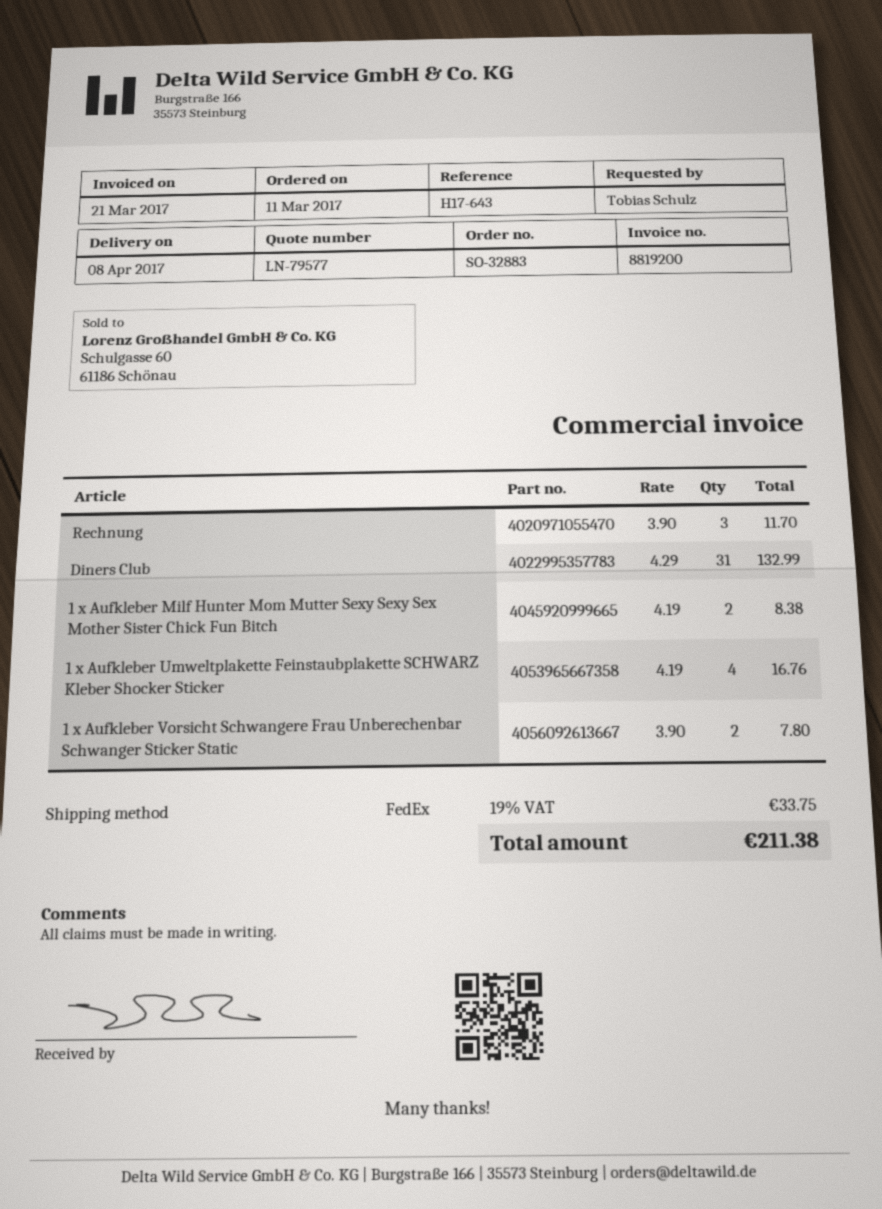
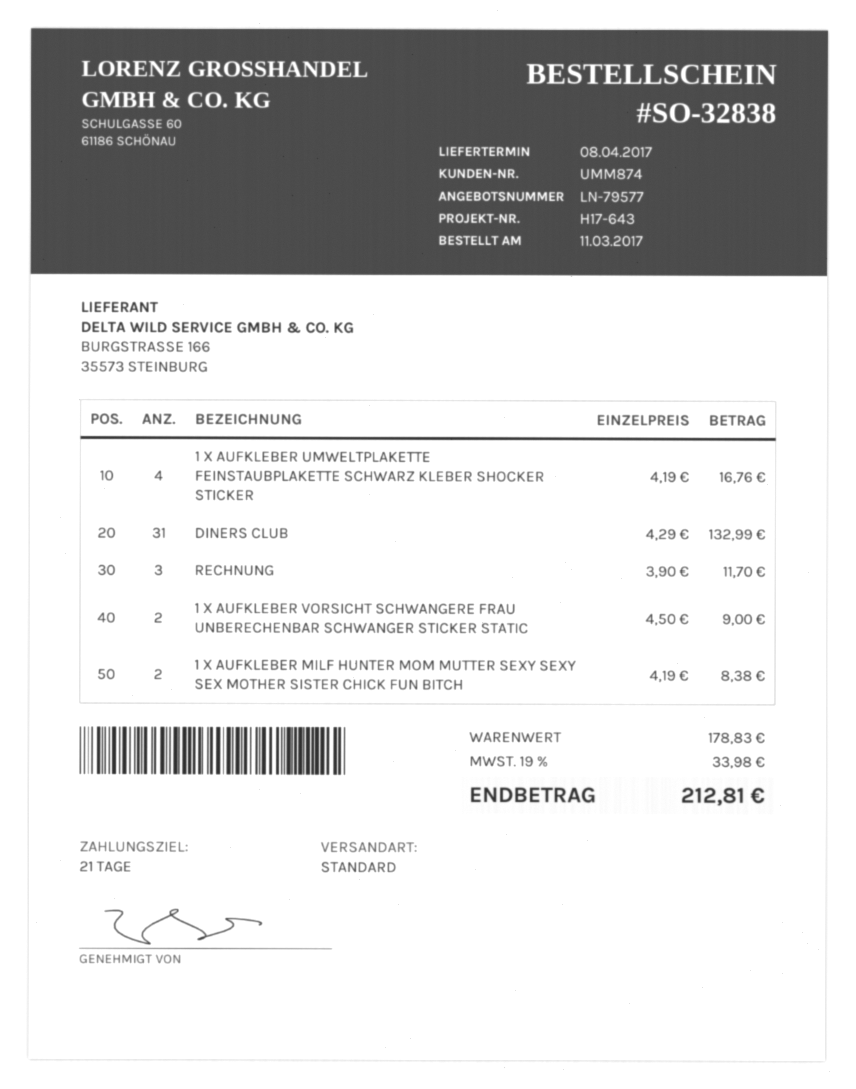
order number: SO-32883 -> SO-32838
shipping method: FedEx -> standard
1 x Aufkleber Vorsicht Schwangere Frau Unberechenbar Schwanger Sticker Static: 2 x 3.90 = 7.80 -> 2 x 4.50 = 9.00
tax: 19% = 33.75 -> 19% = 33.98
total: 211.38 -> 212.81

